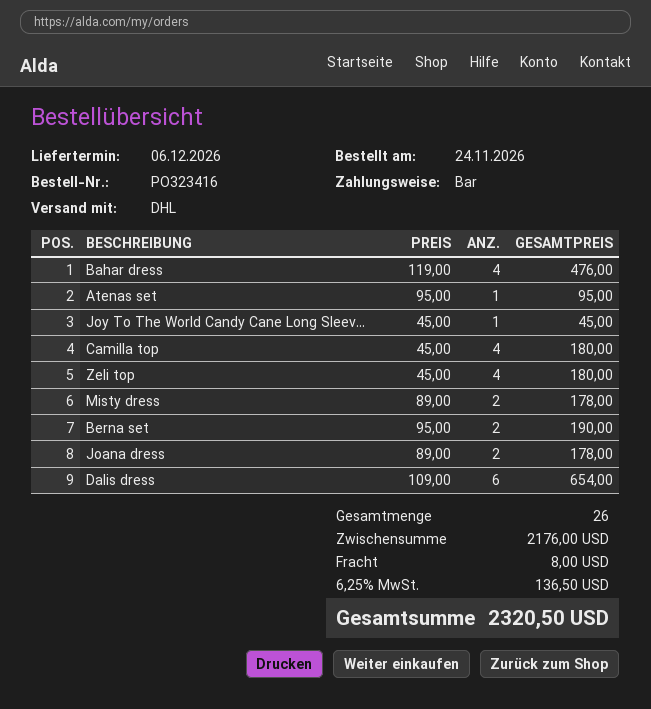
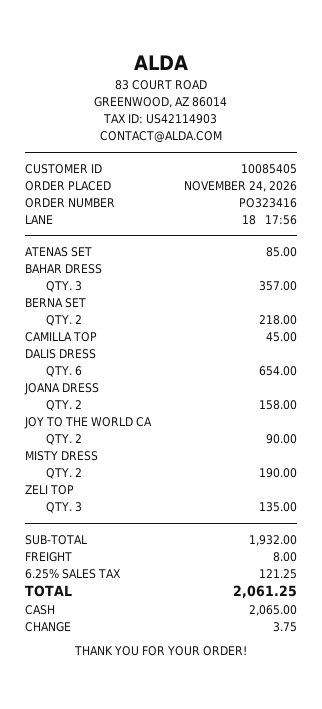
Bahar dress: 4 for 476.00 -> 3 for 357.00
Atenas set: 1 for 95.00 -> 1 for 85.00
Joy To The World Candy Cane Long Sleev...: 1 for 45.00 -> 2 for 90.00
Camilla top: 4 for 180.00 -> 1 for 45.00
Zeli top: 4 for 180.00 -> 3 for 135.00
Misty dress: 2 for 178.00 -> 2 for 190.00
Berna set: 2 for 190.00 -> 2 for 218.00
Joana dress: 2 for 178.00 -> 2 for 158.00
subtotal: 2176.00 -> 1932.00
tax: 6.25% = 136.50 -> 6.25% = 121.25
total: 2320.50 -> 2061.25

